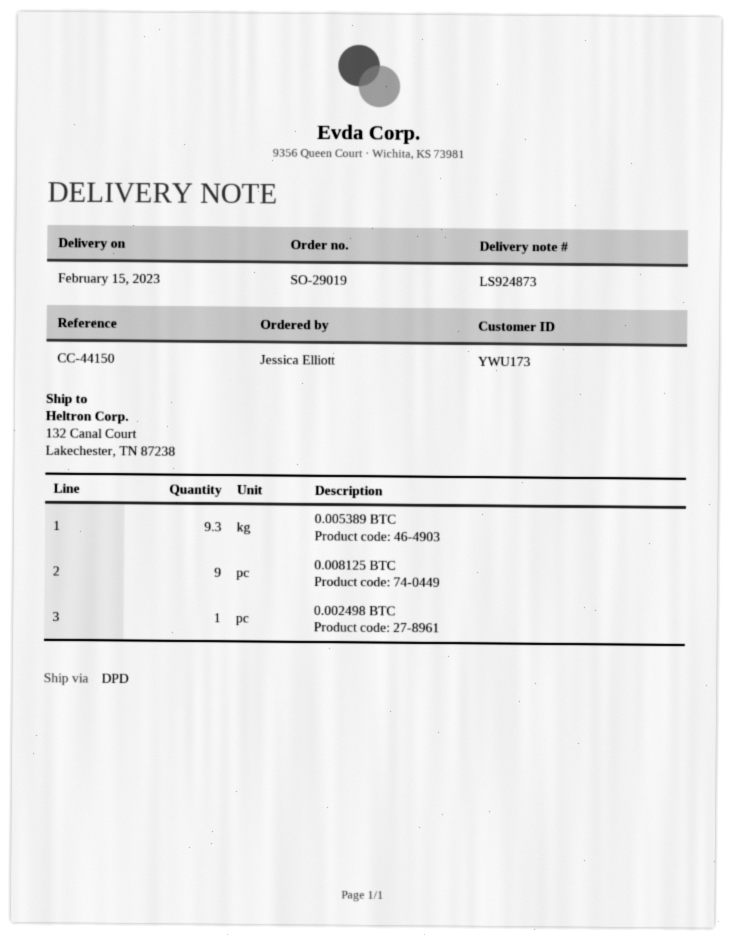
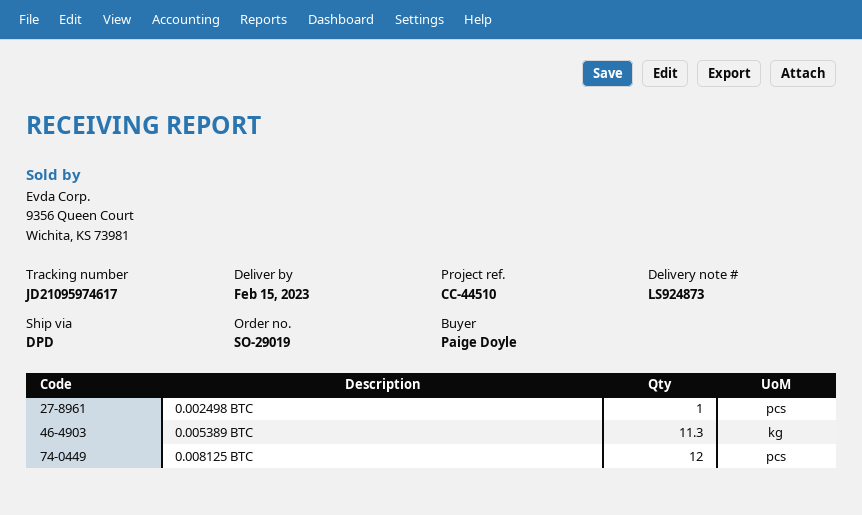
reference: CC-44150 -> CC-44510
ordered by: Jessica Elliott -> Paige Doyle
0.005389 BTC: 9.3 -> 11.3
0.008125 BTC: 9 -> 12

